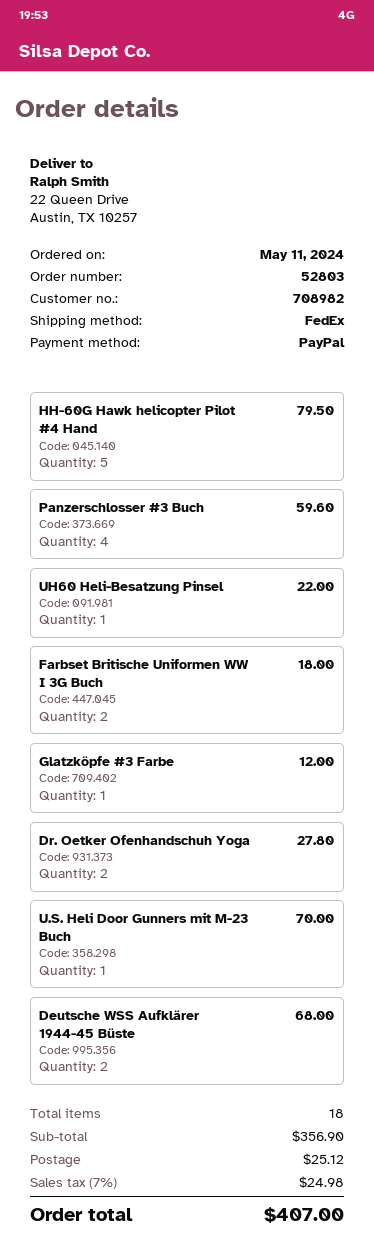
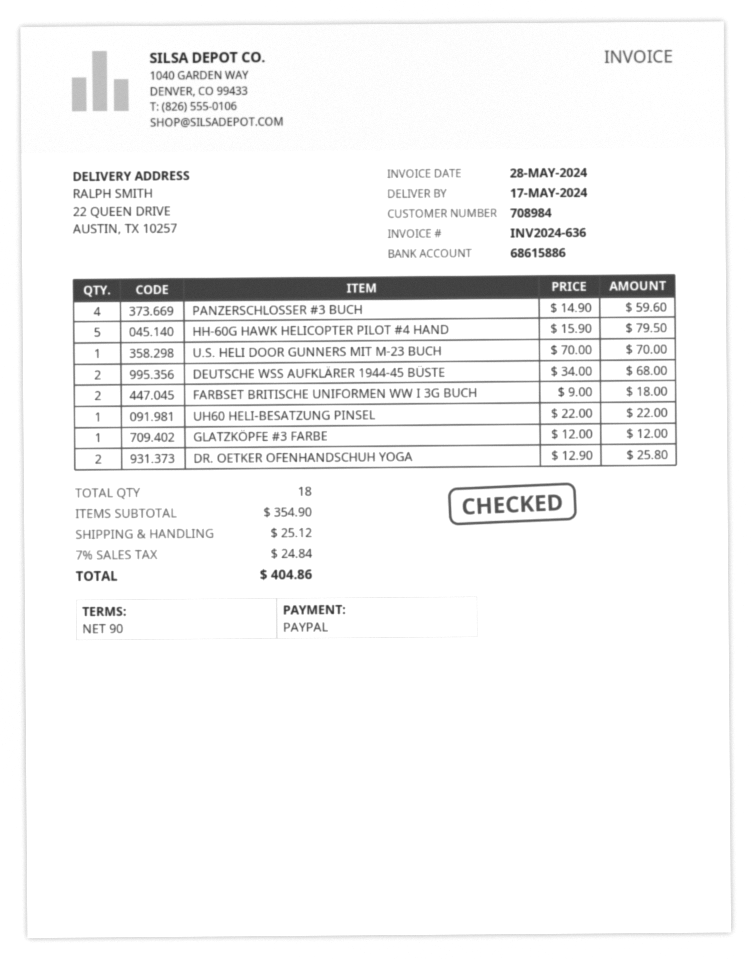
customer number: 708982 -> 708984
Dr. Oetker Ofenhandschuh Yoga: 2 for 27.80 -> 2 for 25.80
subtotal: 356.90 -> 354.90
tax: 7% = 24.98 -> 7% = 24.84
total: 407.00 -> 404.86

